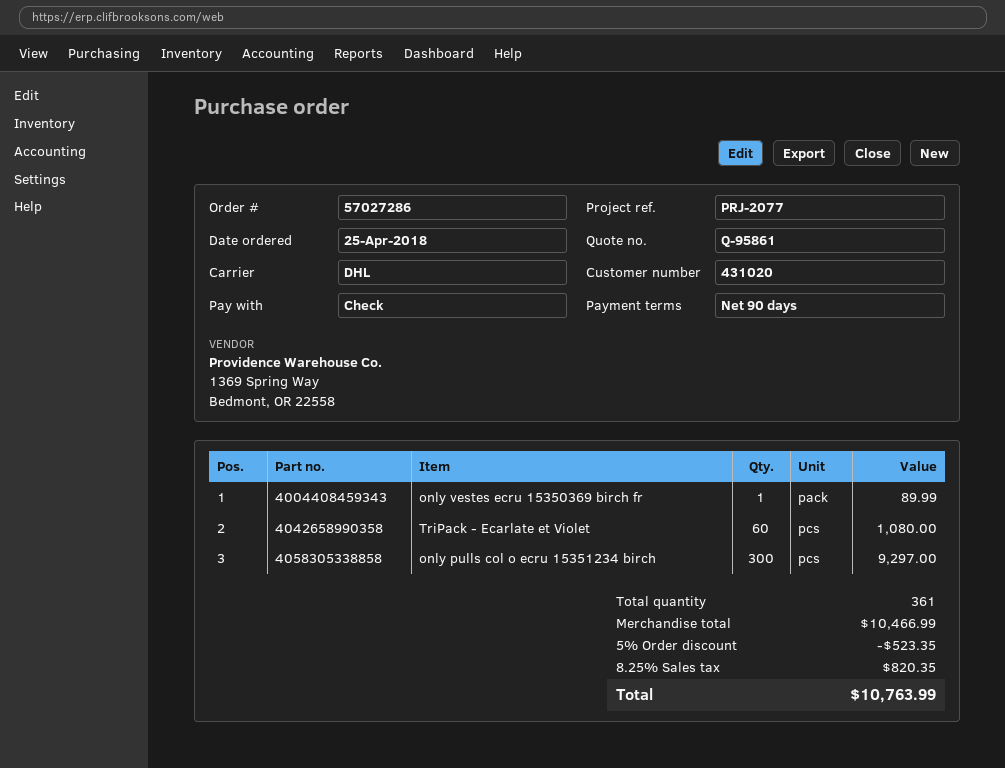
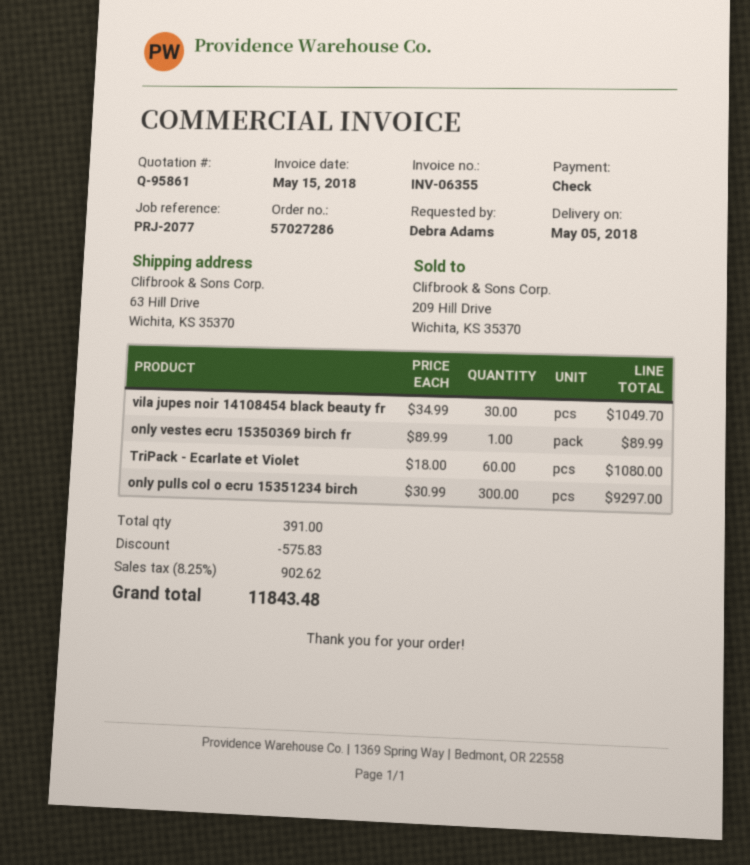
vila jupes noir 14108454 black beauty fr: none -> 30 for 1049.70
total quantity: 361 -> 391
discount: 523.35 -> 575.83
tax: 8.25% = 820.35 -> 8.25% = 902.62
total: 10763.99 -> 11843.48

